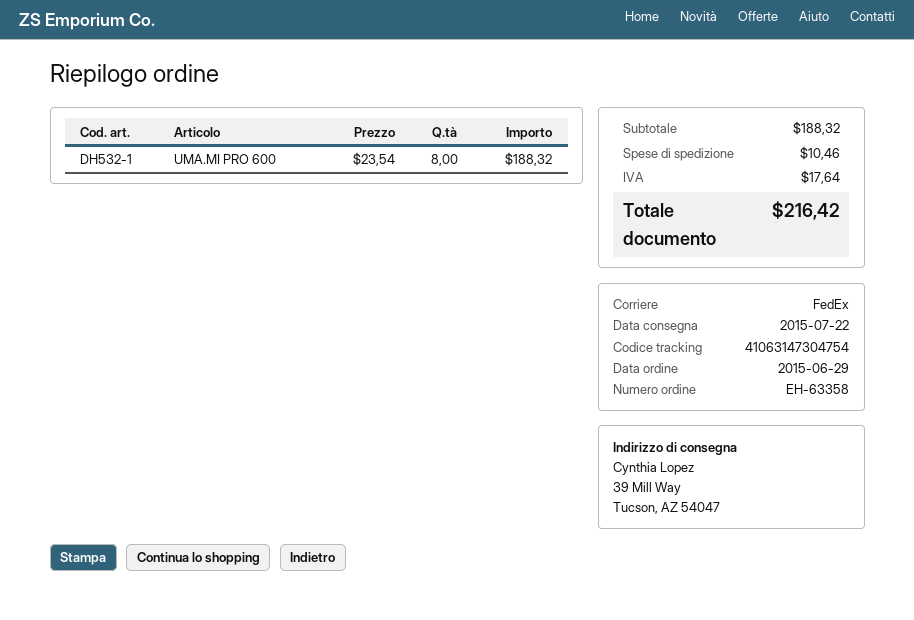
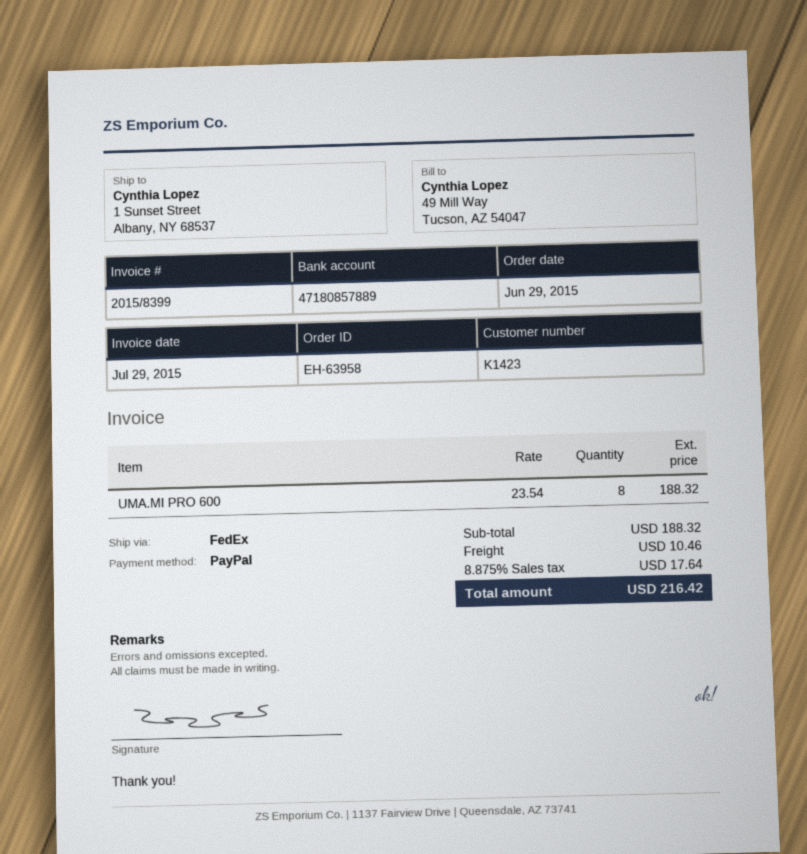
order number: EH-63358 -> EH-63958
ship to: 39 Mill Way, Tucson, AZ 54047 -> 1 Sunset Street, Albany, NY 68537

